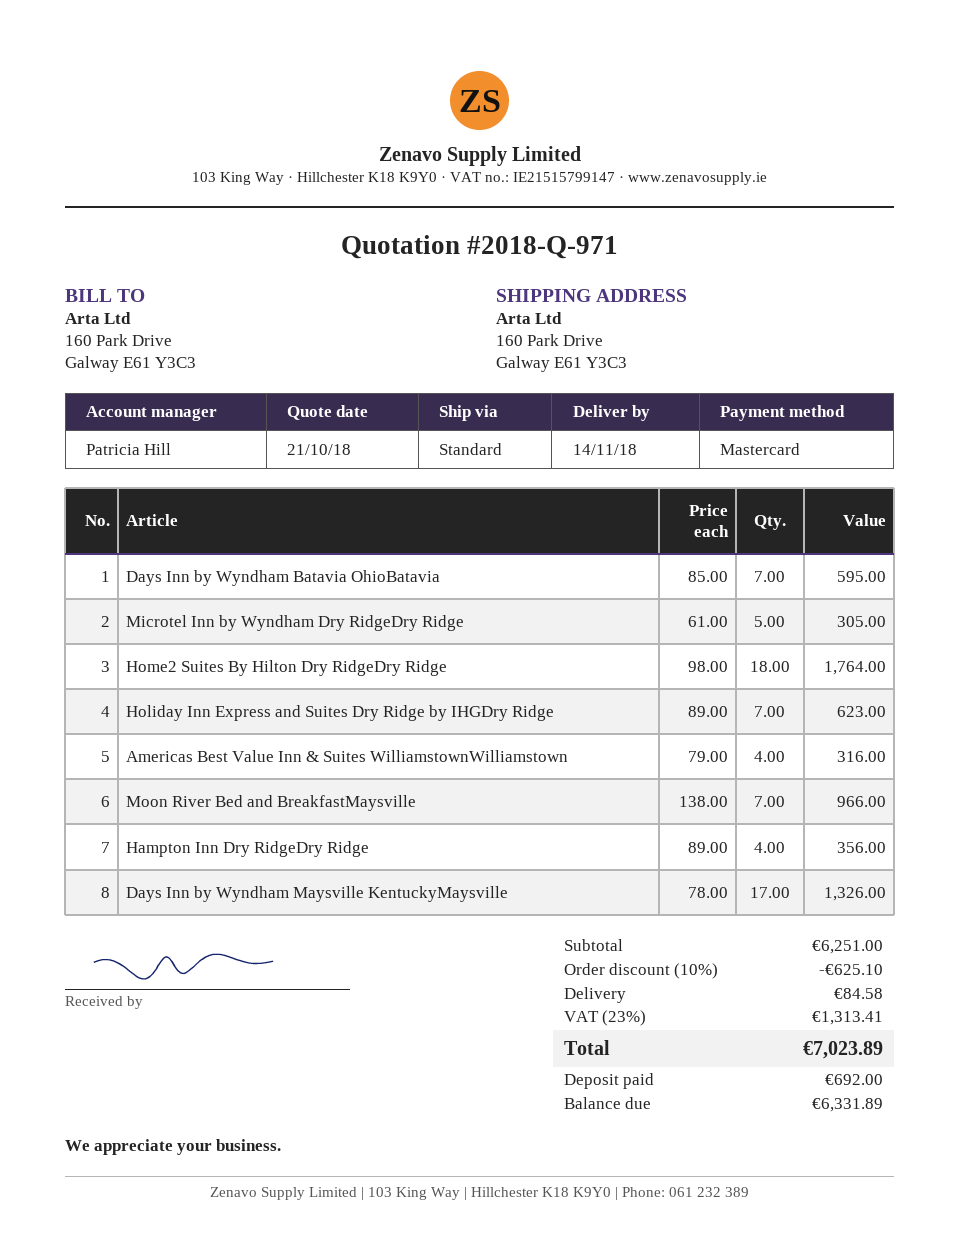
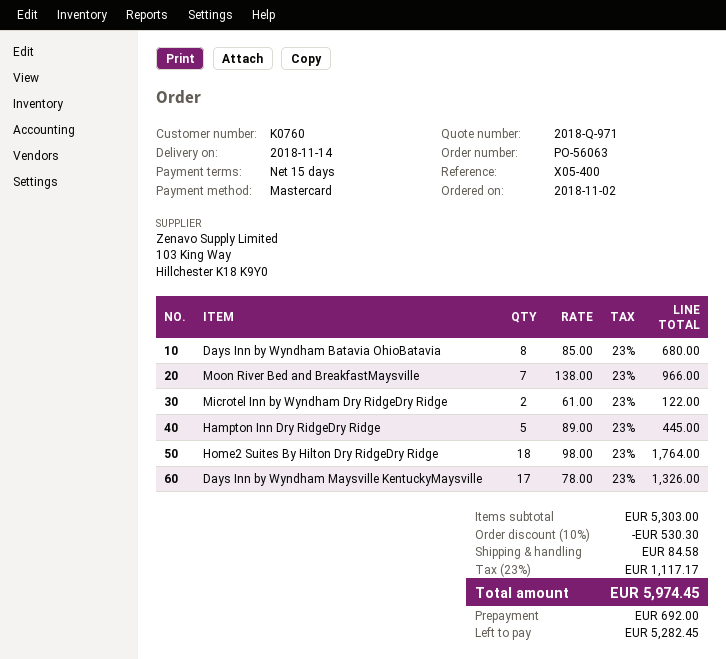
Days Inn by Wyndham Batavia OhioBatavia: 7 x 85.00 = 595.00 -> 8 x 85.00 = 680.00
Microtel Inn by Wyndham Dry RidgeDry Ridge: 5 x 61.00 = 305.00 -> 2 x 61.00 = 122.00
Holiday Inn Express and Suites Dry Ridge by IHGDry Ridge: 7 x 89.00 = 623.00 -> none
Americas Best Value Inn & Suites WilliamstownWilliamstown: 4 x 79.00 = 316.00 -> none
Hampton Inn Dry RidgeDry Ridge: 4 x 89.00 = 356.00 -> 5 x 89.00 = 445.00
subtotal: 6251.00 -> 5303.00
discount: 10% = 625.10 -> 10% = 530.30
tax: 23% = 1313.41 -> 23% = 1117.17
total: 7023.89 -> 5974.45
balance: 6331.89 -> 5282.45

